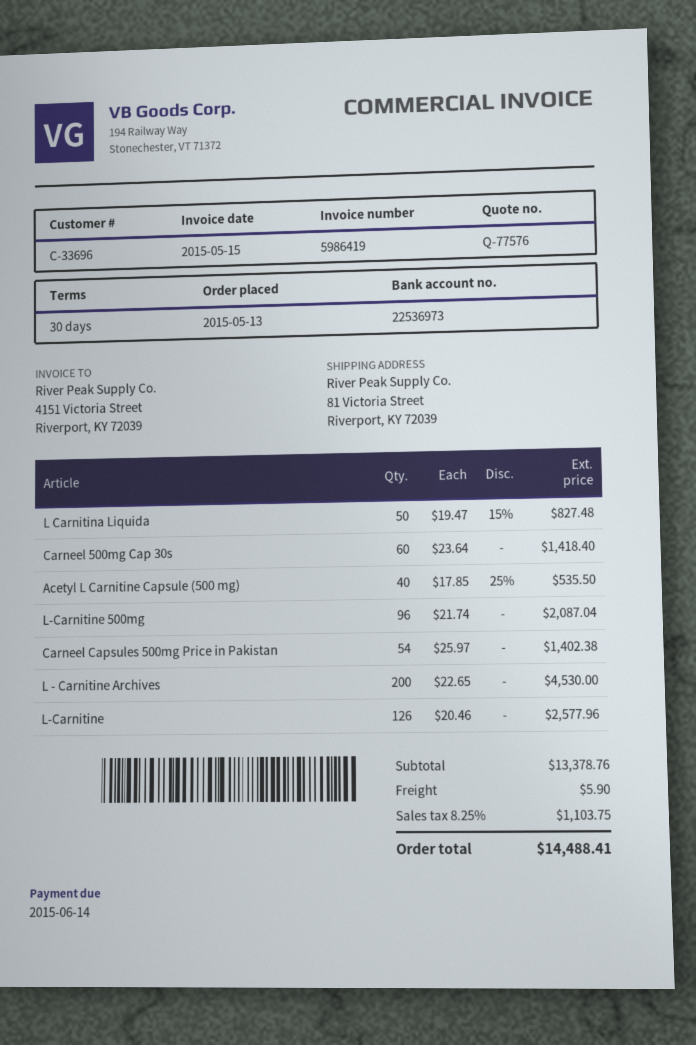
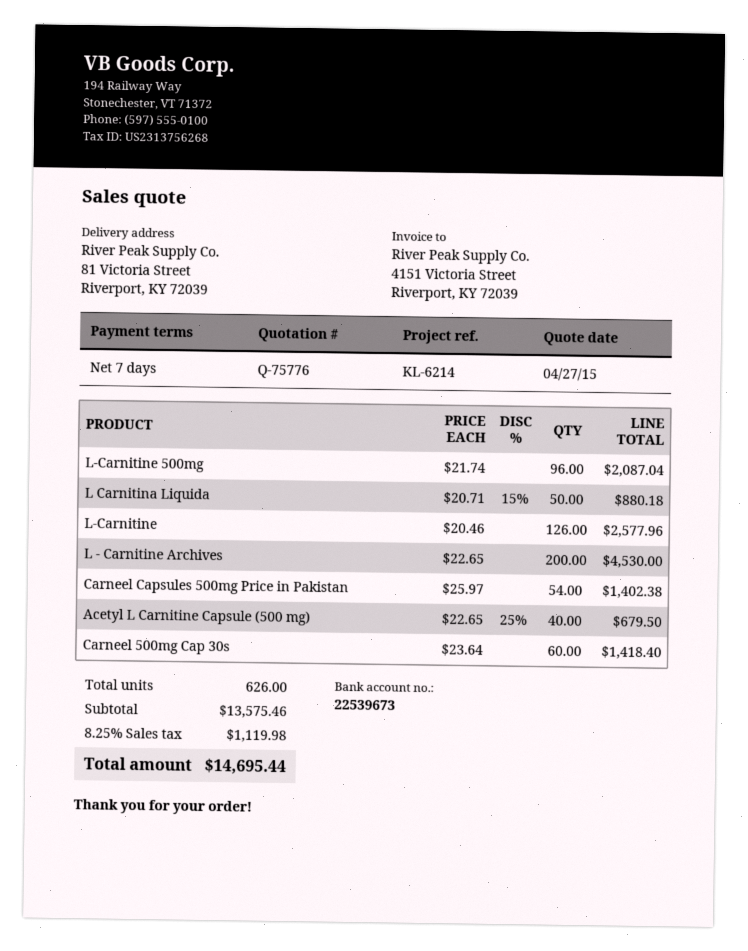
quote number: Q-77576 -> Q-75776
payment terms: 30 days -> 7 days
bank account: 22536973 -> 22539673
L Carnitina Liquida: 50 x 19.47 - 15% = 827.48 -> 50 x 20.71 - 15% = 880.18
Acetyl L Carnitine Capsule (500 mg): 40 x 17.85 - 25% = 535.50 -> 40 x 22.65 - 25% = 679.50
subtotal: 13378.76 -> 13575.46
shipping: 5.90 -> none
tax: 8.25% = 1103.75 -> 8.25% = 1119.98
total: 14488.41 -> 14695.44

